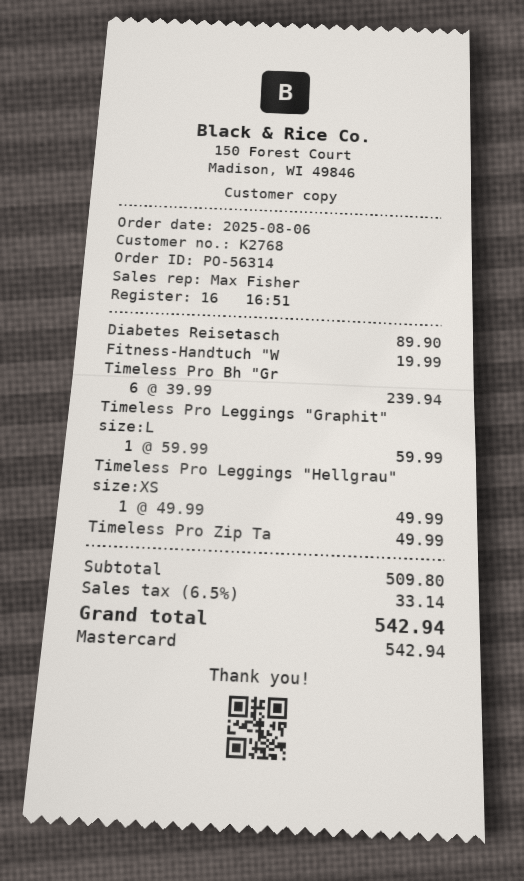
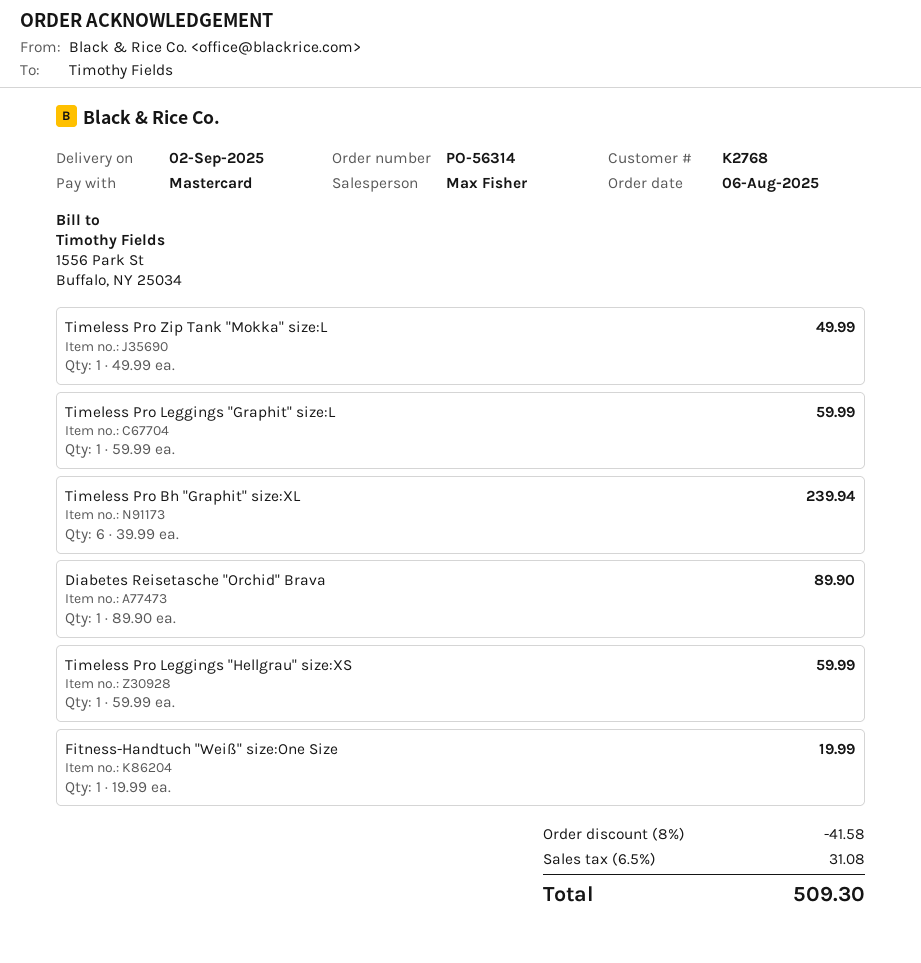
Timeless Pro Leggings "Hellgrau" size:XS: 1 x 49.99 = 49.99 -> 1 x 59.99 = 59.99
discount: none -> 8% = 41.58
tax: 6.5% = 33.14 -> 6.5% = 31.08
total: 542.94 -> 509.30

